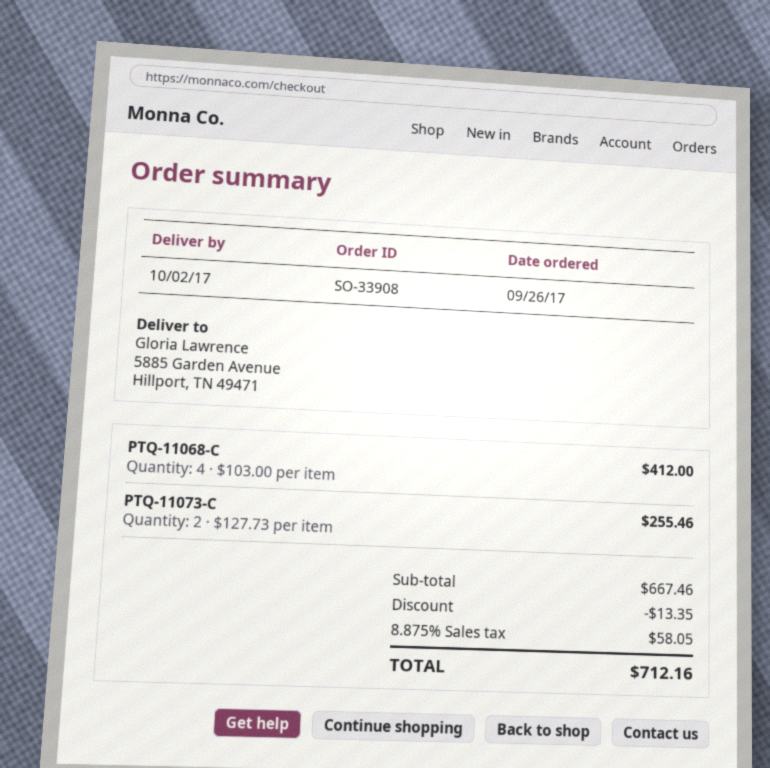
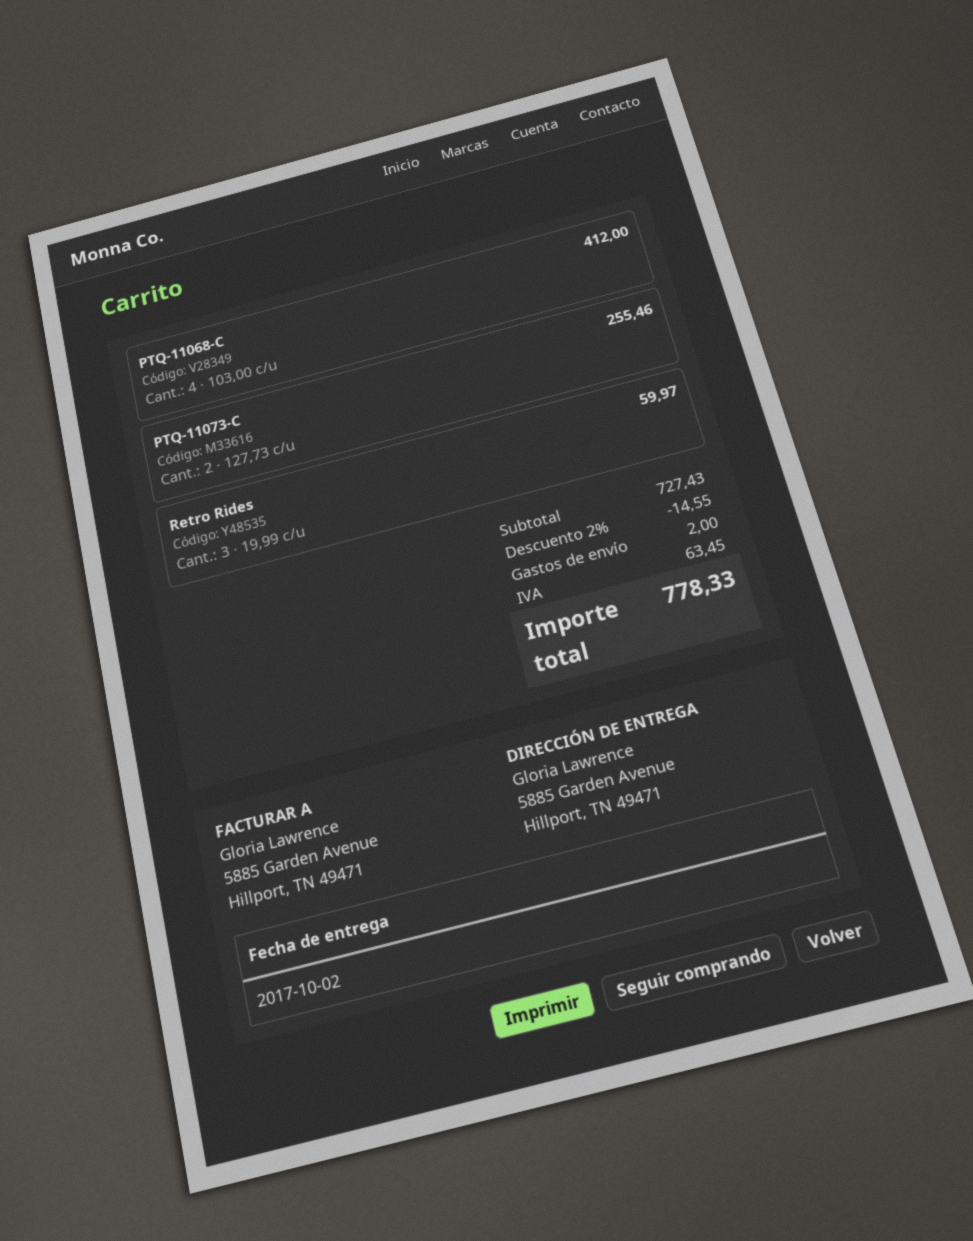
Retro Rides: none -> 3 x 19.99 = 59.97
subtotal: 667.46 -> 727.43
discount: 13.35 -> 14.55
shipping: none -> 2.00
tax: 58.05 -> 63.45
total: 712.16 -> 778.33

